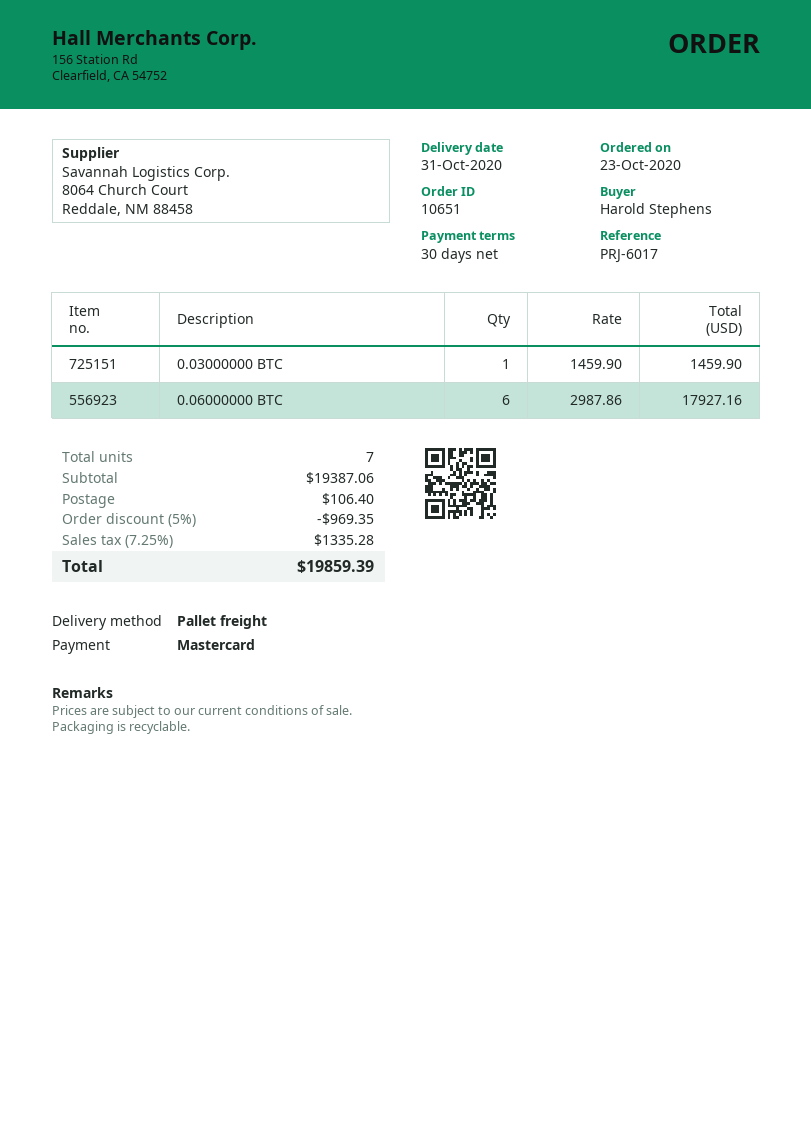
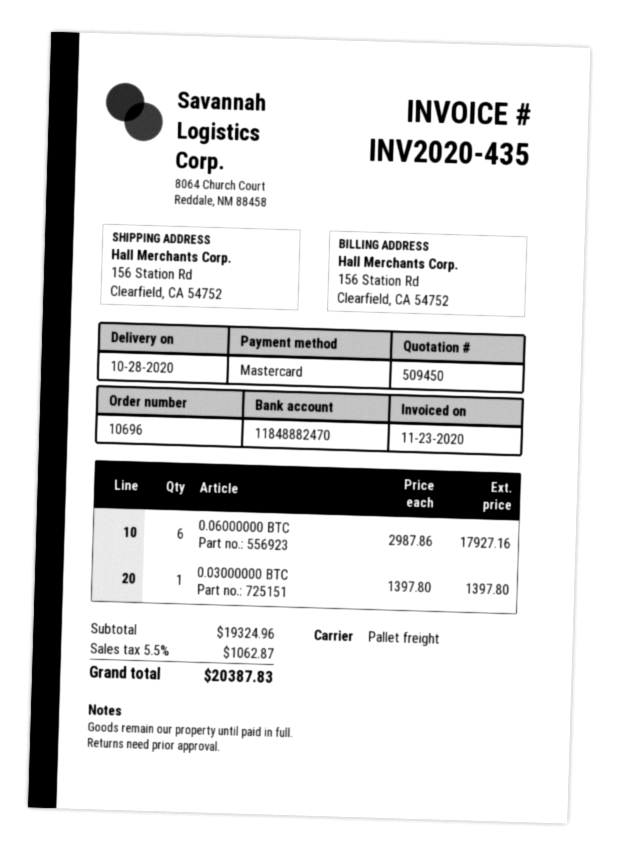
order number: 10651 -> 10696
delivery date: 2020-10-31 -> 2020-10-28
0.03000000 BTC: 1 x 1459.90 = 1459.90 -> 1 x 1397.80 = 1397.80
subtotal: 19387.06 -> 19324.96
discount: 5% = 969.35 -> none
shipping: 106.40 -> none
tax: 7.25% = 1335.28 -> 5.5% = 1062.87
total: 19859.39 -> 20387.83

